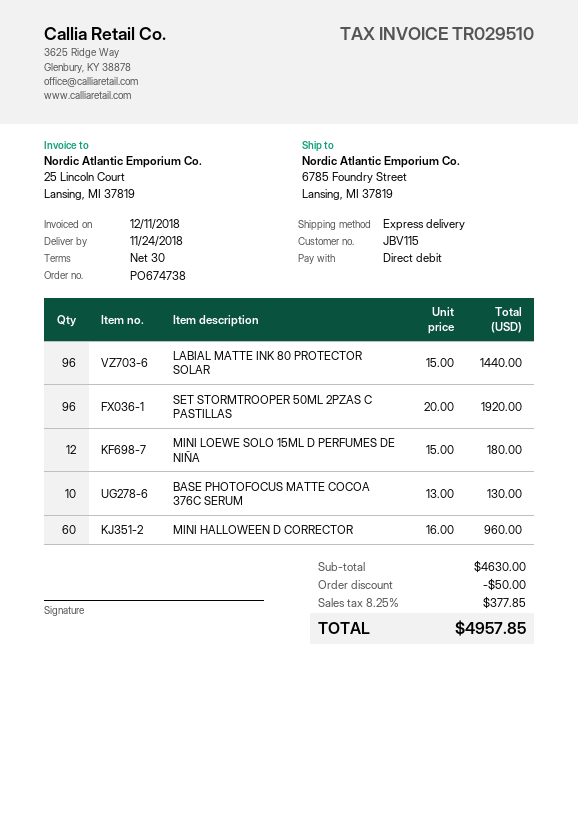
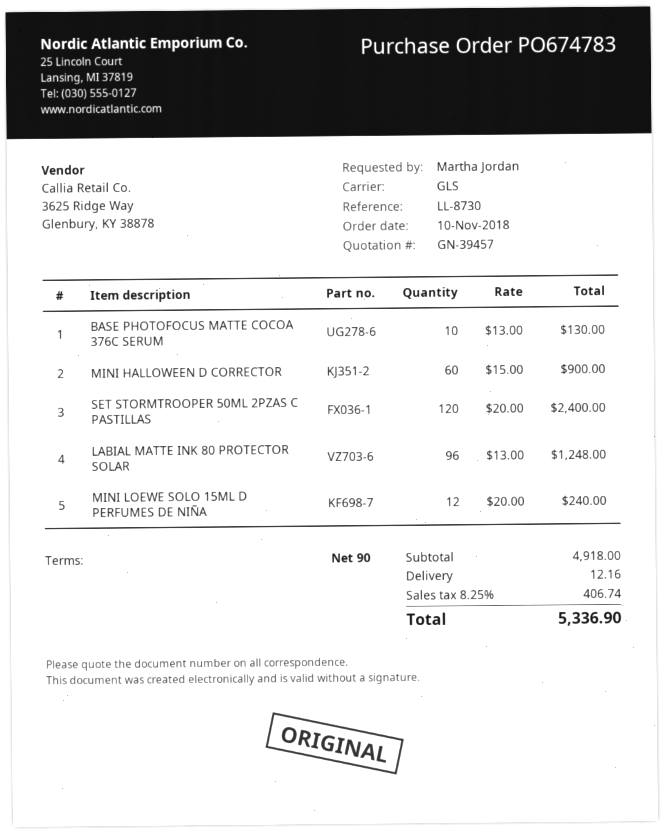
order number: PO674738 -> PO674783
payment terms: 30 days -> 90 days
shipping method: express -> GLS
LABIAL MATTE INK 80 PROTECTOR SOLAR: 96 x 15.00 = 1440.00 -> 96 x 13.00 = 1248.00
SET STORMTROOPER 50ML 2PZAS C PASTILLAS: 96 x 20.00 = 1920.00 -> 120 x 20.00 = 2400.00
MINI LOEWE SOLO 15ML D PERFUMES DE NIÑA: 12 x 15.00 = 180.00 -> 12 x 20.00 = 240.00
MINI HALLOWEEN D CORRECTOR: 60 x 16.00 = 960.00 -> 60 x 15.00 = 900.00
subtotal: 4630.00 -> 4918.00
discount: 50.00 -> none
shipping: none -> 12.16
tax: 8.25% = 377.85 -> 8.25% = 406.74
total: 4957.85 -> 5336.90

